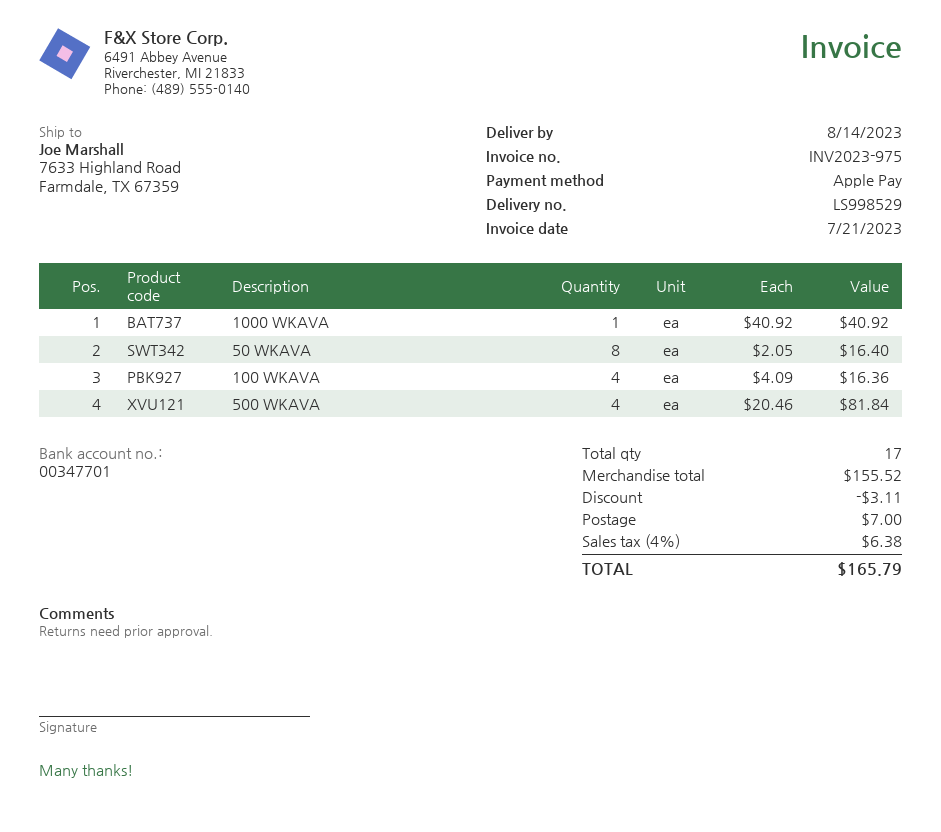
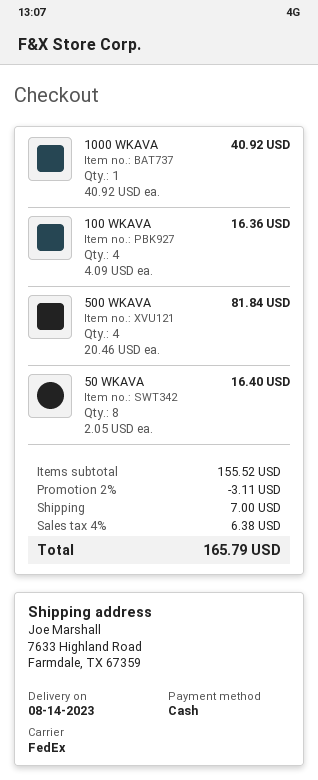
payment method: Apple Pay -> cash

